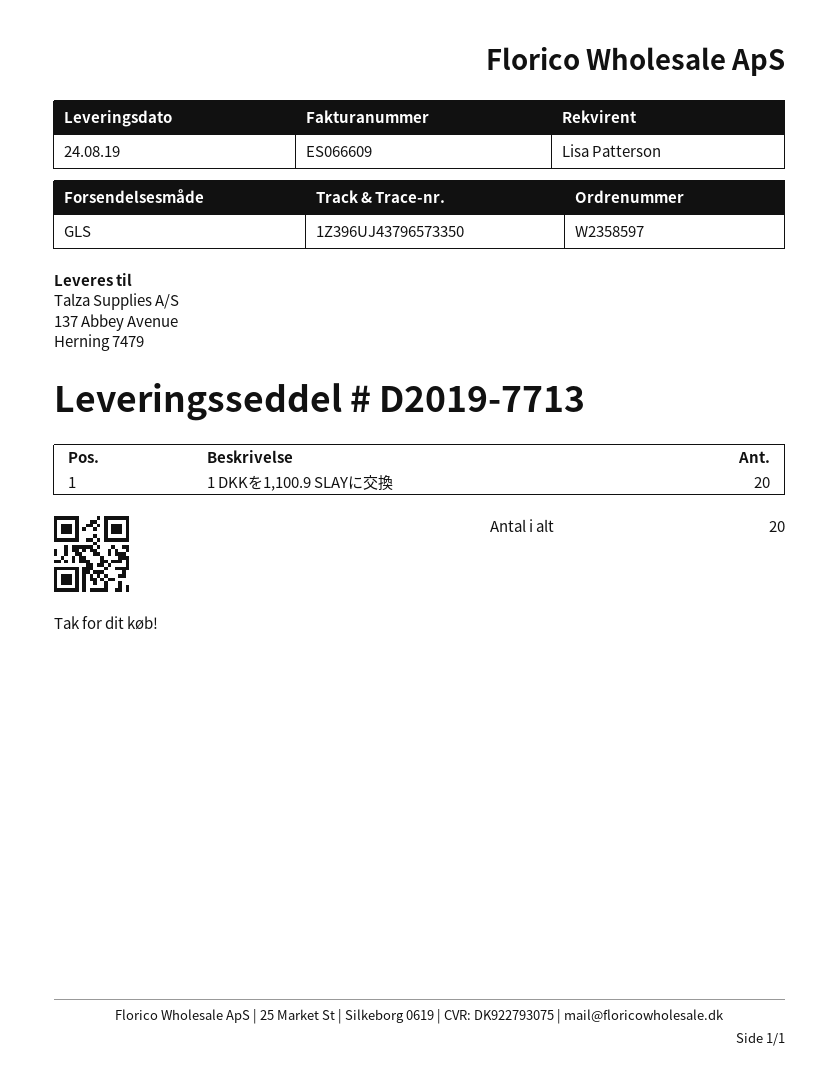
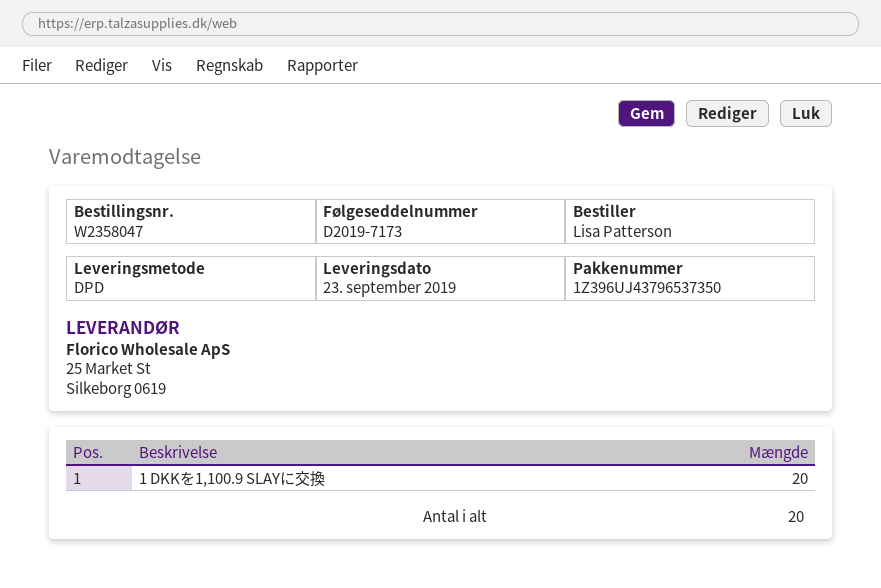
order number: W2358597 -> W2358047
delivery note number: D2019-7713 -> D2019-7173
delivery date: 2019-08-24 -> 2019-09-23
shipping method: GLS -> DPD
tracking number: 1Z396UJ43796573350 -> 1Z396UJ43796537350

